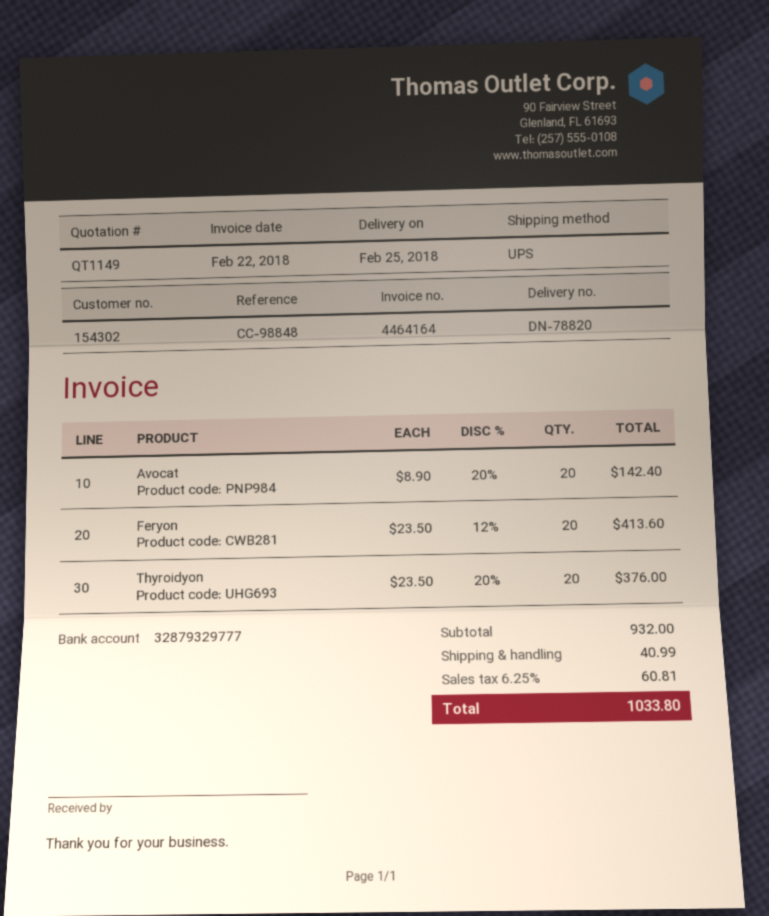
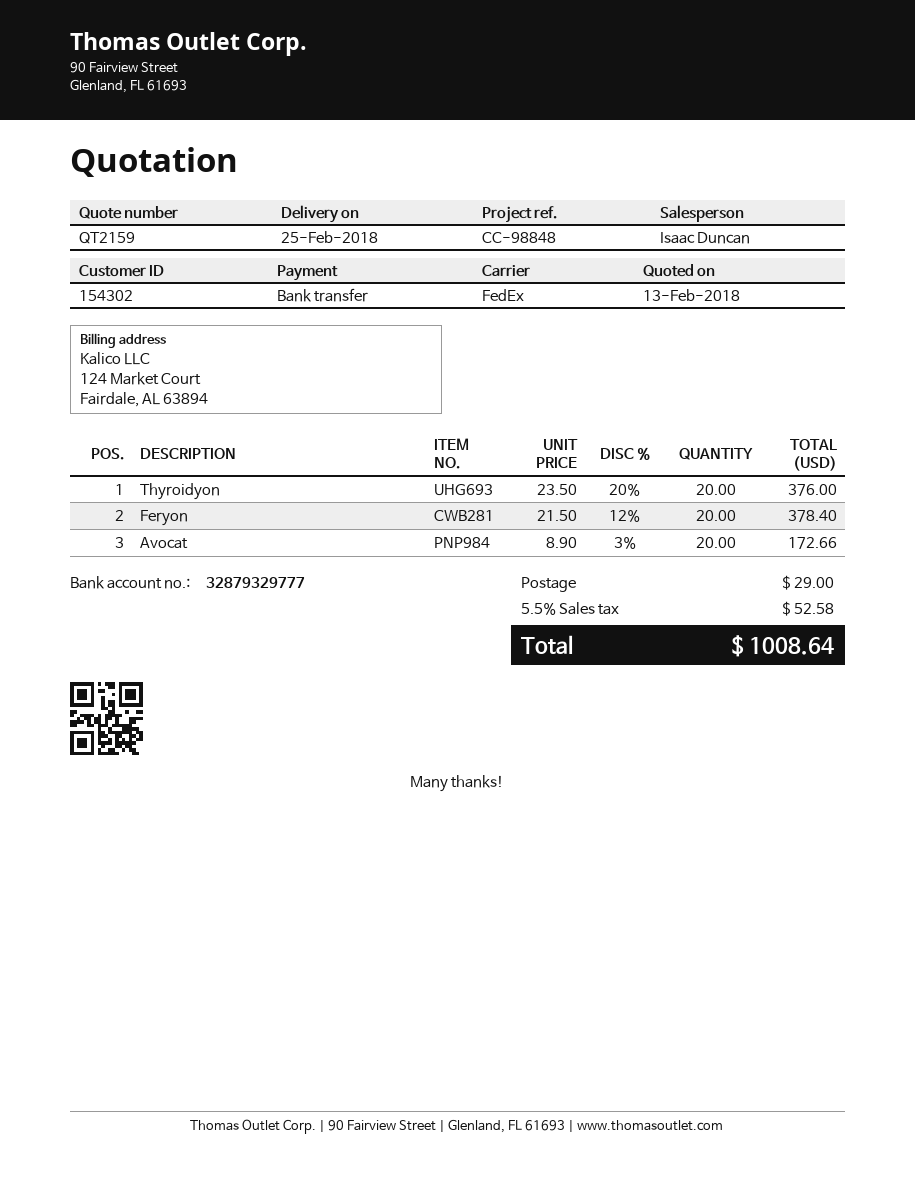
quote number: QT1149 -> QT2159
shipping method: UPS -> FedEx
Avocat: 20 x 8.90 - 20% = 142.40 -> 20 x 8.90 - 3% = 172.66
Feryon: 20 x 23.50 - 12% = 413.60 -> 20 x 21.50 - 12% = 378.40
shipping: 40.99 -> 29.00
tax: 6.25% = 60.81 -> 5.5% = 52.58
total: 1033.80 -> 1008.64

